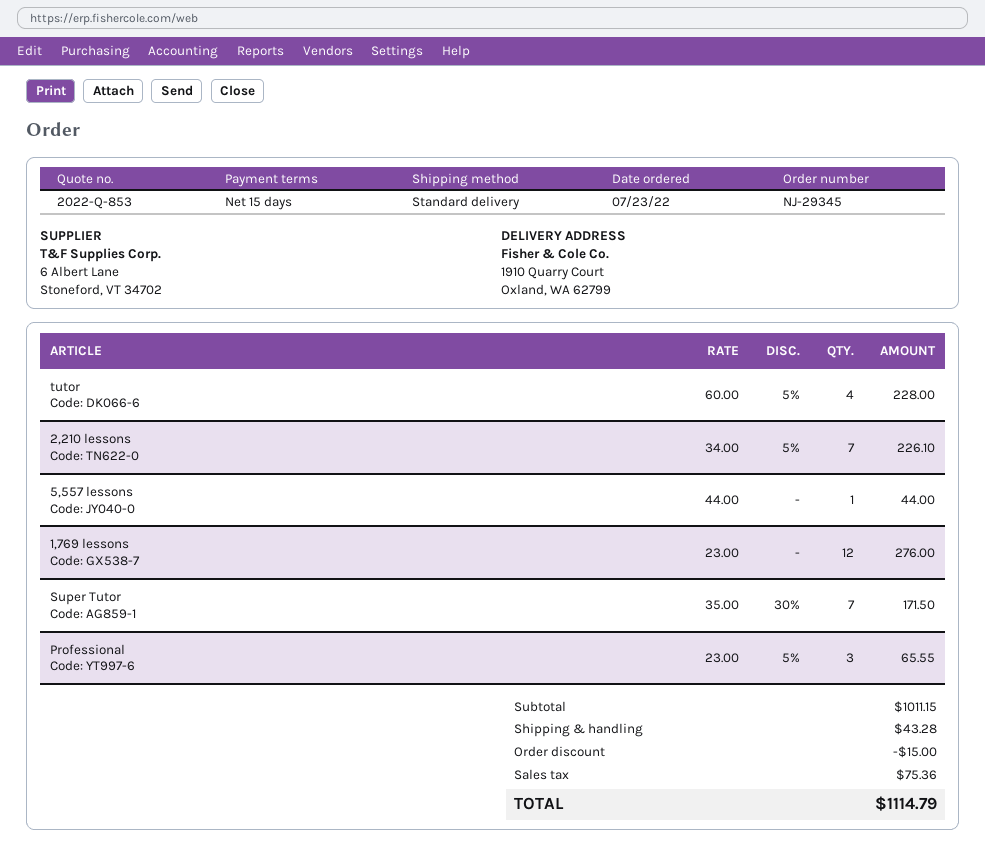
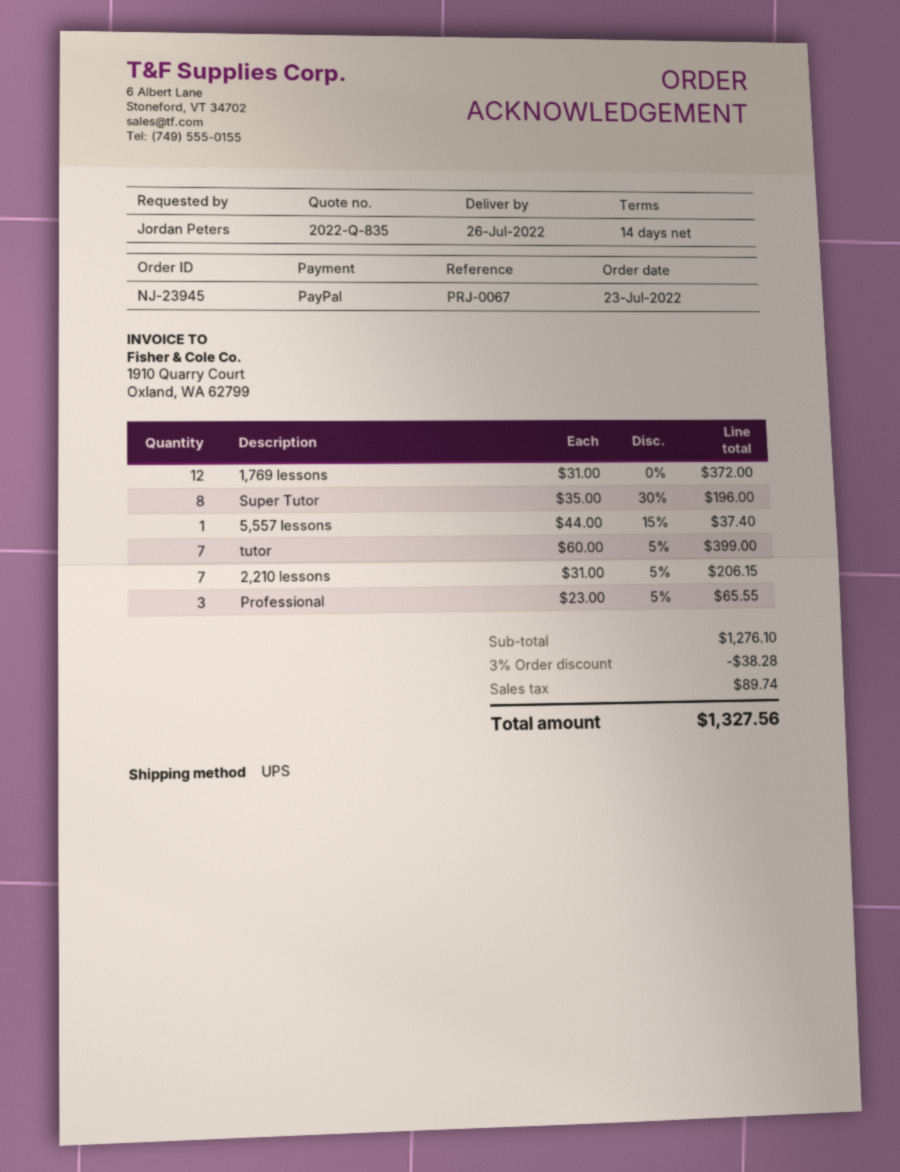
quote number: 2022-Q-853 -> 2022-Q-835
order number: NJ-29345 -> NJ-23945
payment terms: 15 days -> 14 days
shipping method: standard -> UPS
tutor: 4 x 60.00 - 5% = 228.00 -> 7 x 60.00 - 5% = 399.00
2,210 lessons: 7 x 34.00 - 5% = 226.10 -> 7 x 31.00 - 5% = 206.15
5,557 lessons: 1 x 44.00 = 44.00 -> 1 x 44.00 - 15% = 37.40
1,769 lessons: 12 x 23.00 = 276.00 -> 12 x 31.00 = 372.00
Super Tutor: 7 x 35.00 - 30% = 171.50 -> 8 x 35.00 - 30% = 196.00
subtotal: 1011.15 -> 1276.10
discount: 15.00 -> 38.28
shipping: 43.28 -> none
tax: 75.36 -> 89.74
total: 1114.79 -> 1327.56

